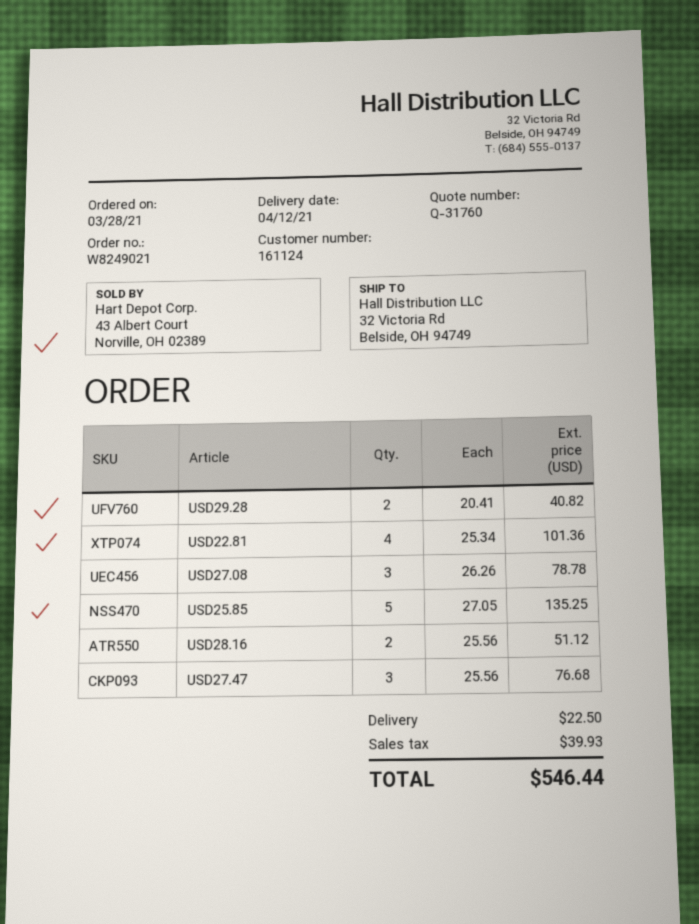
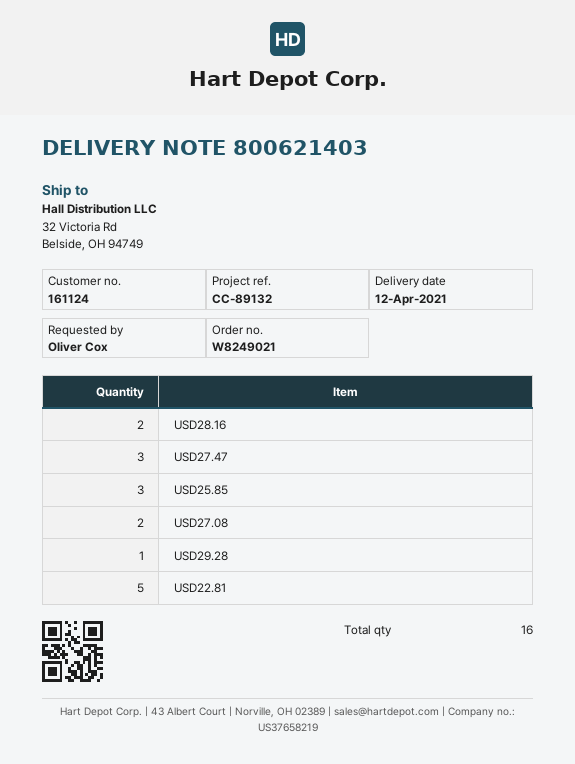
USD29.28: 2 -> 1
USD22.81: 4 -> 5
USD27.08: 3 -> 2
USD25.85: 5 -> 3

